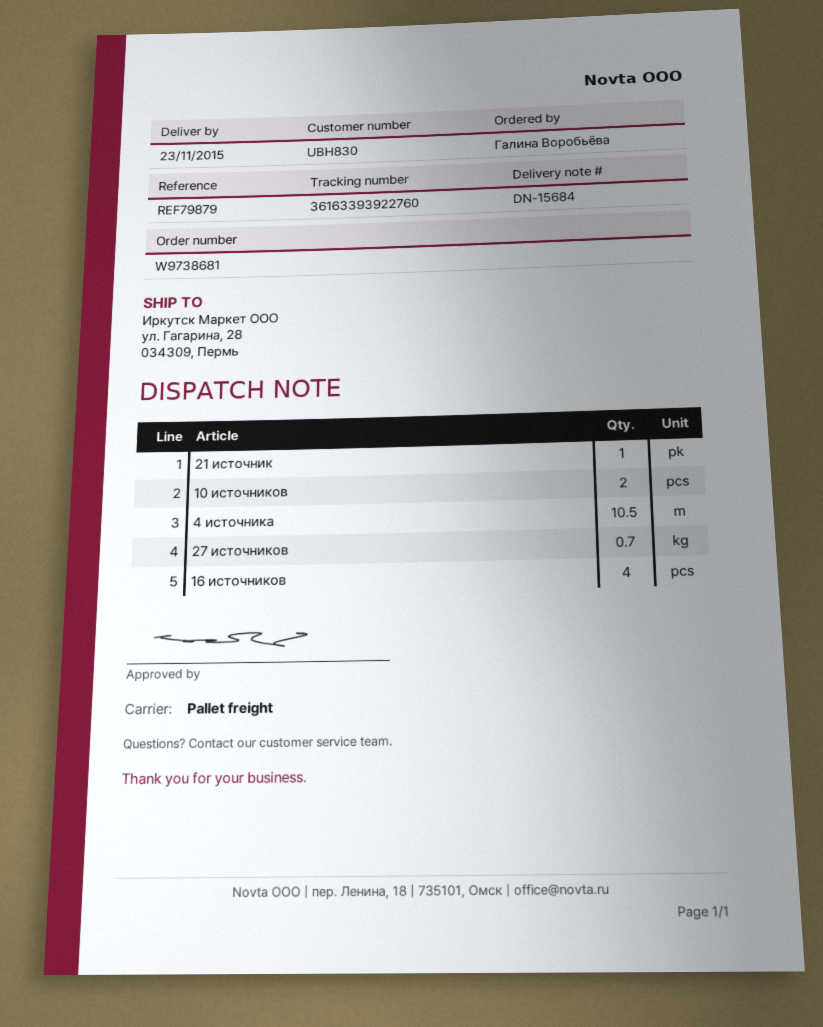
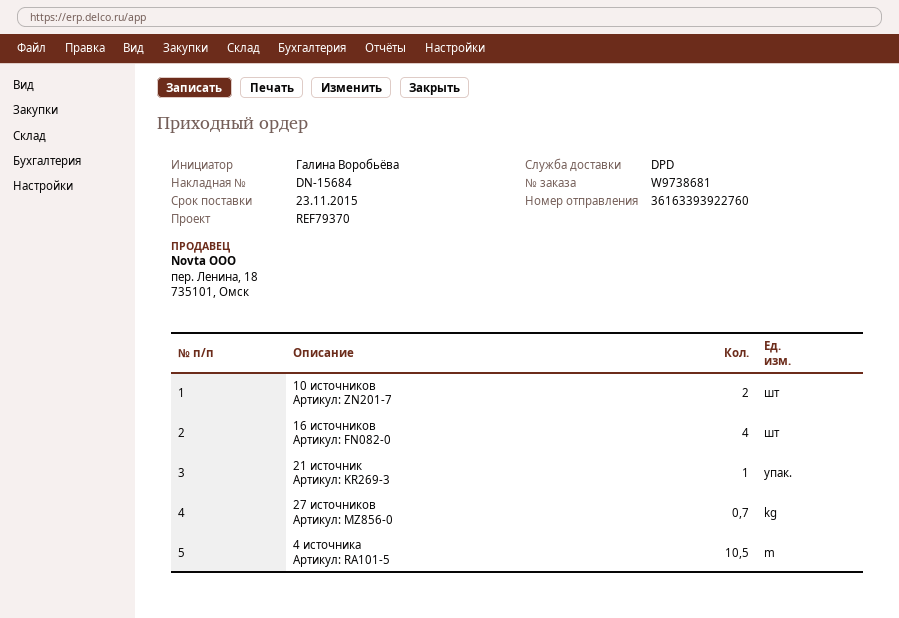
reference: REF79879 -> REF79370
shipping method: pallet freight -> DPD

